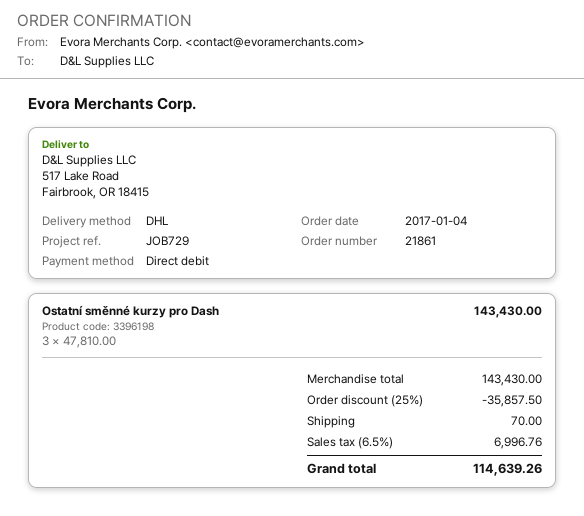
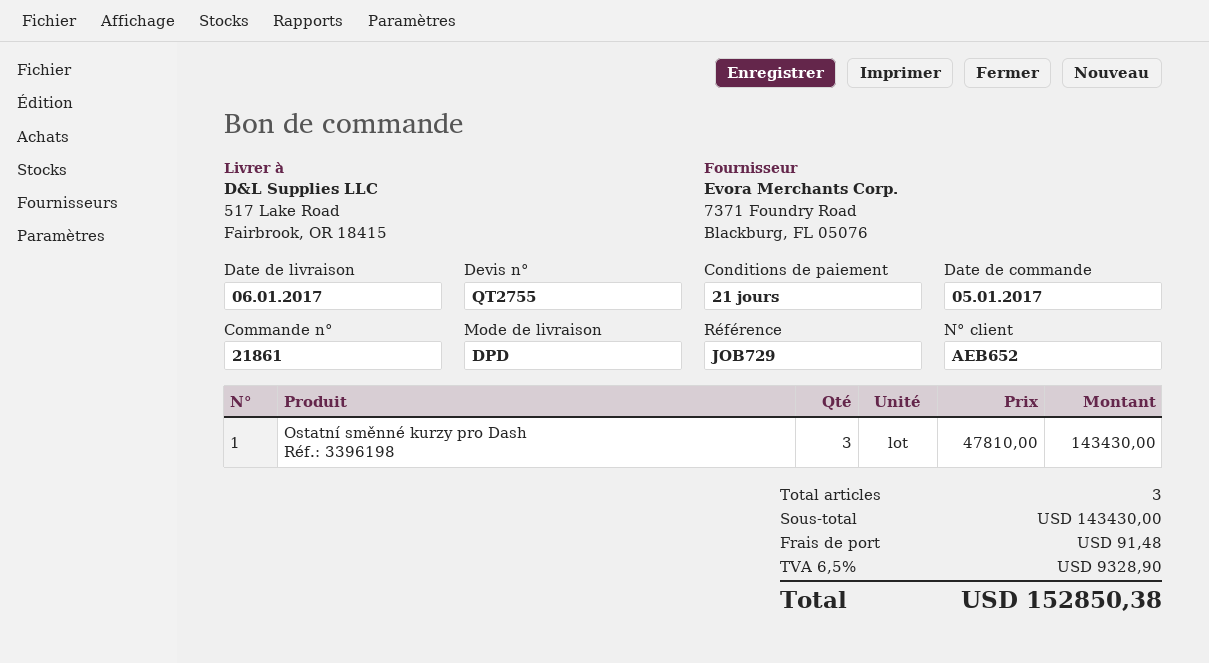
order date: 2017-01-04 -> 2017-01-05
shipping method: DHL -> DPD
discount: 25% = 35857.50 -> none
shipping: 70.00 -> 91.48
tax: 6.5% = 6996.76 -> 6.5% = 9328.90
total: 114639.26 -> 152850.38

